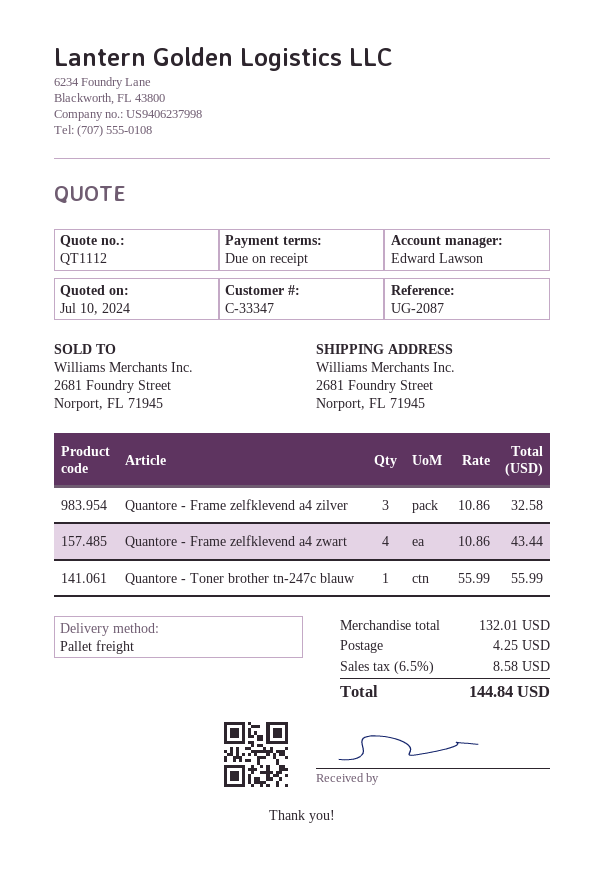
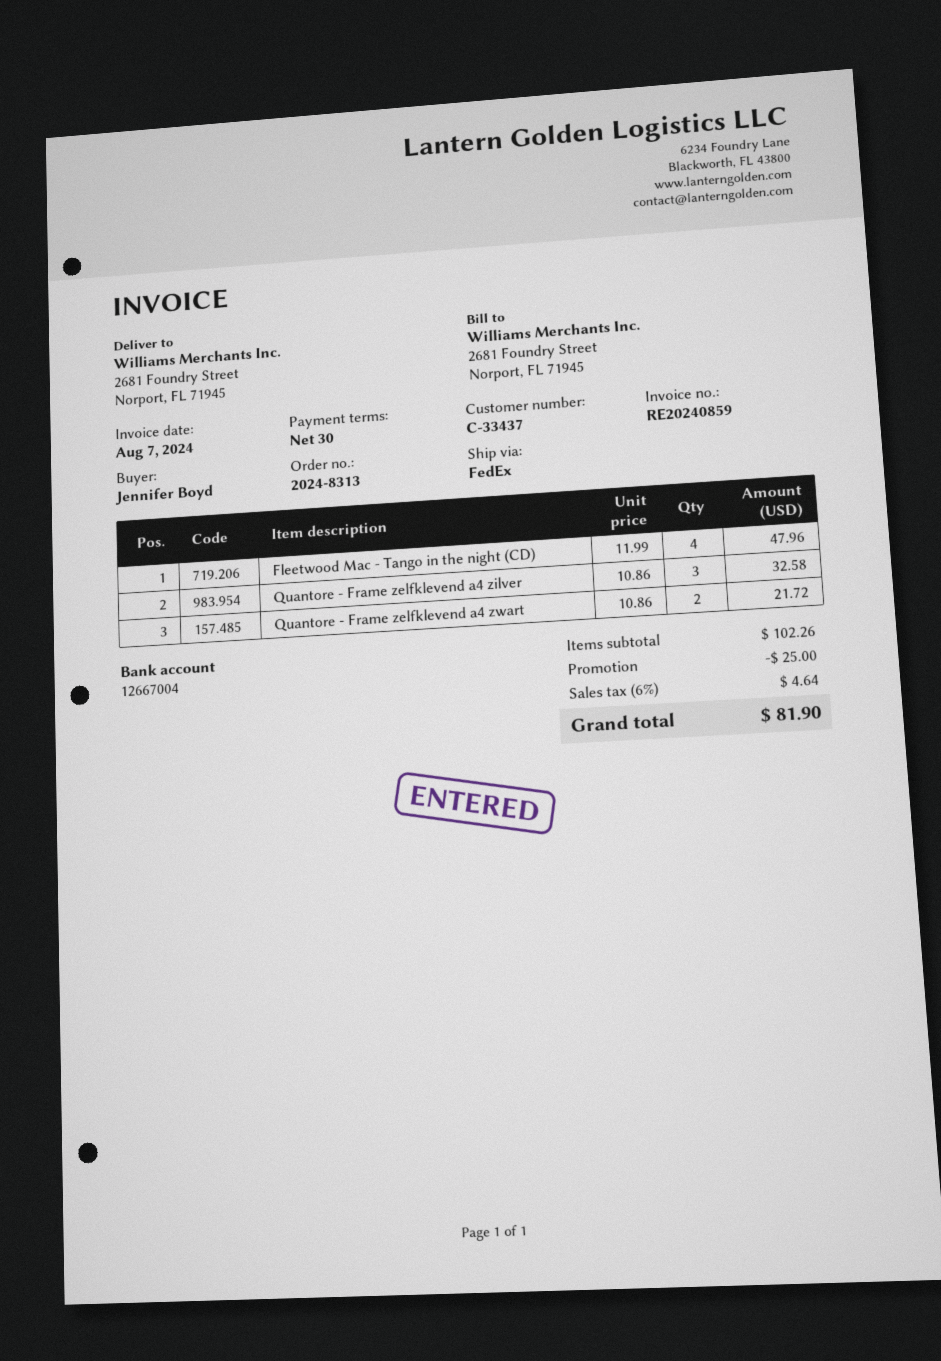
payment terms: on receipt -> 30 days
customer number: C-33347 -> C-33437
shipping method: pallet freight -> FedEx
Quantore - Frame zelfklevend a4 zwart: 4 x 10.86 = 43.44 -> 2 x 10.86 = 21.72
Quantore - Toner brother tn-247c blauw: 1 x 55.99 = 55.99 -> none
Fleetwood Mac - Tango in the night (CD): none -> 4 x 11.99 = 47.96
subtotal: 132.01 -> 102.26
discount: none -> 25.00
shipping: 4.25 -> none
tax: 6.5% = 8.58 -> 6% = 4.64
total: 144.84 -> 81.90

